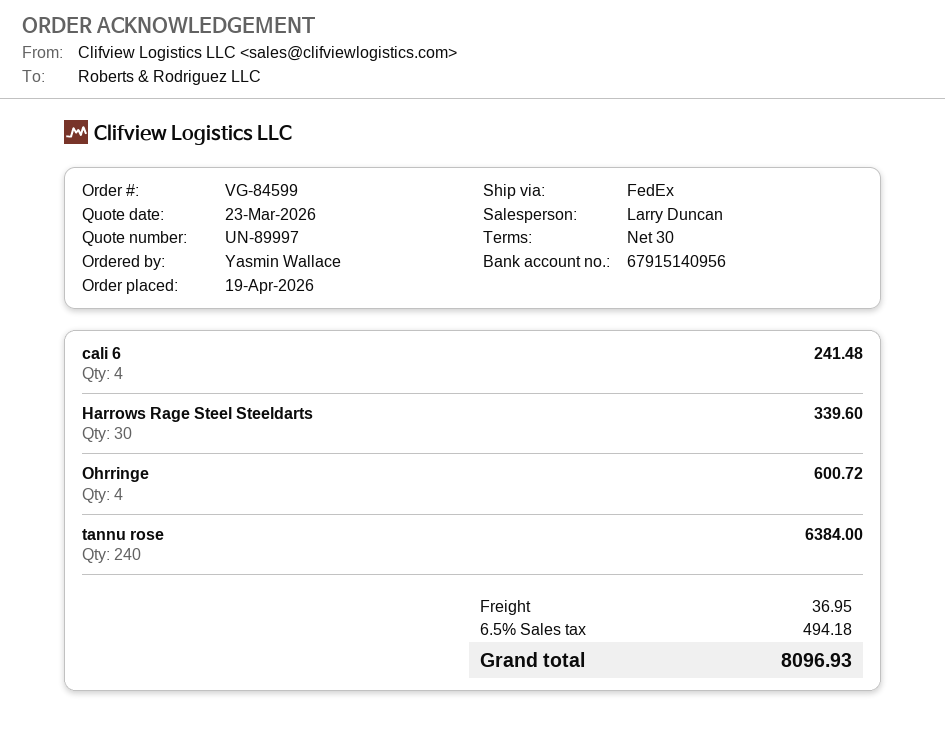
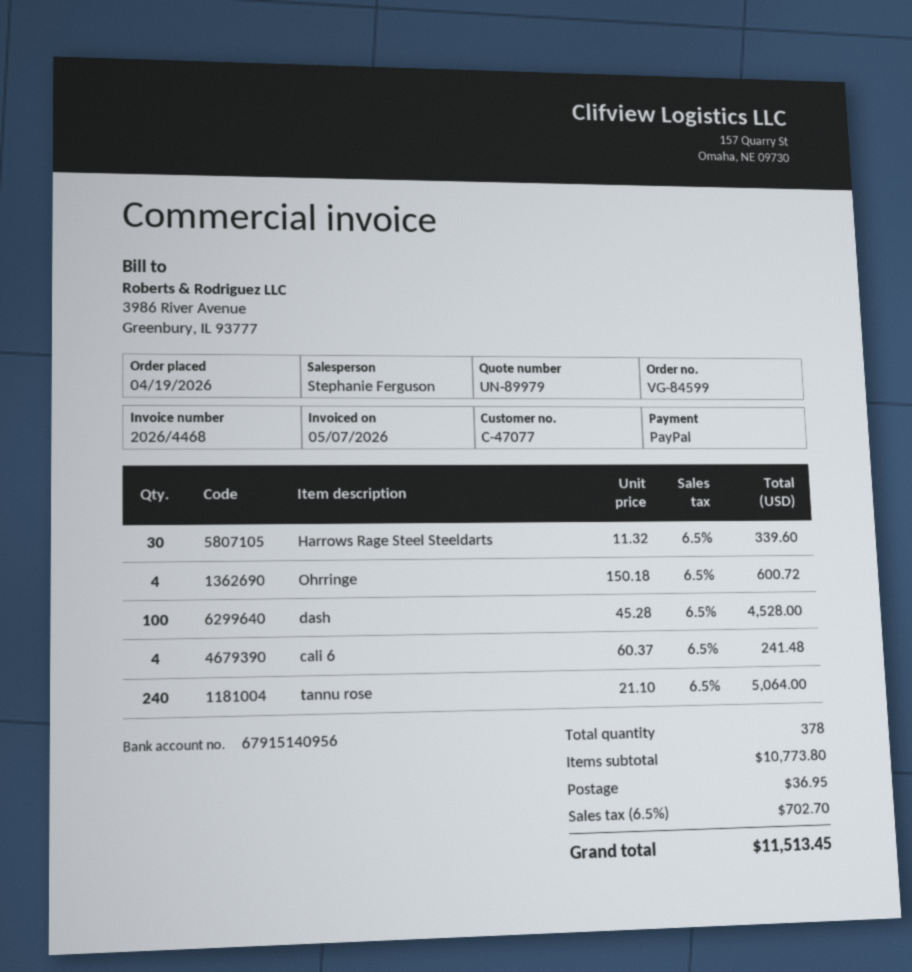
quote number: UN-89997 -> UN-89979
sales rep: Larry Duncan -> Stephanie Ferguson
tannu rose: 240 for 6384.00 -> 240 for 5064.00
dash: none -> 100 for 4528.00
tax: 6.5% = 494.18 -> 6.5% = 702.70
total: 8096.93 -> 11513.45

